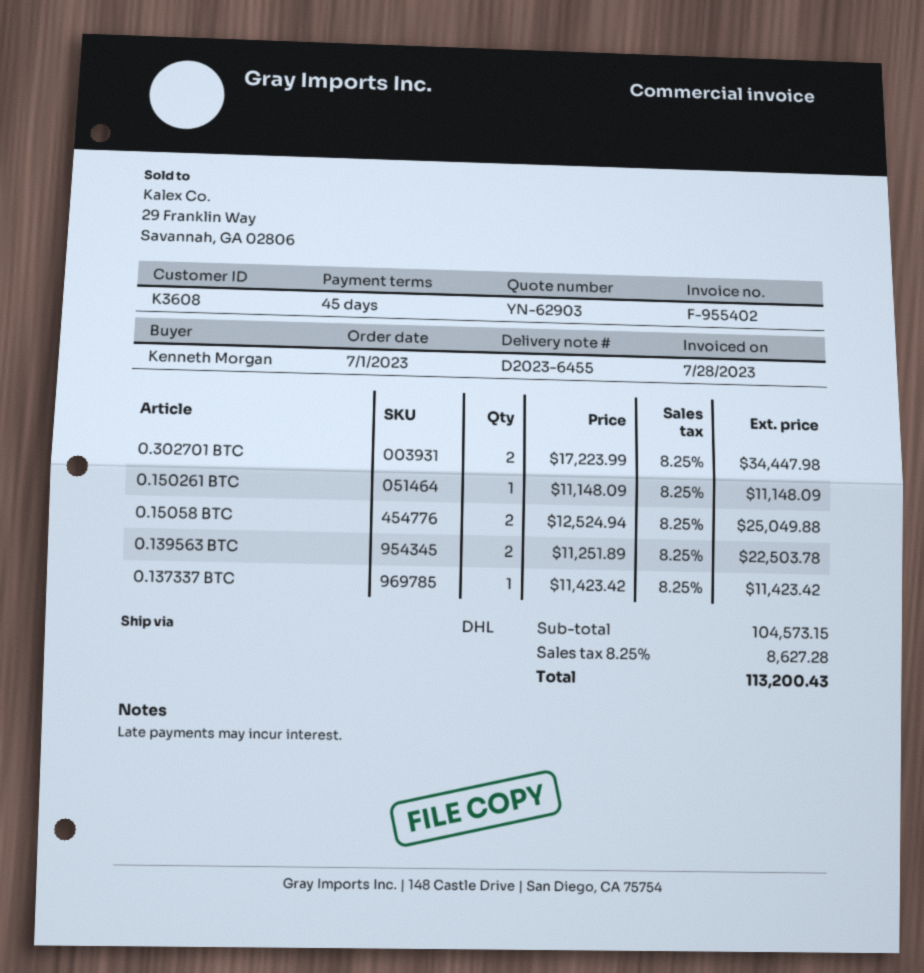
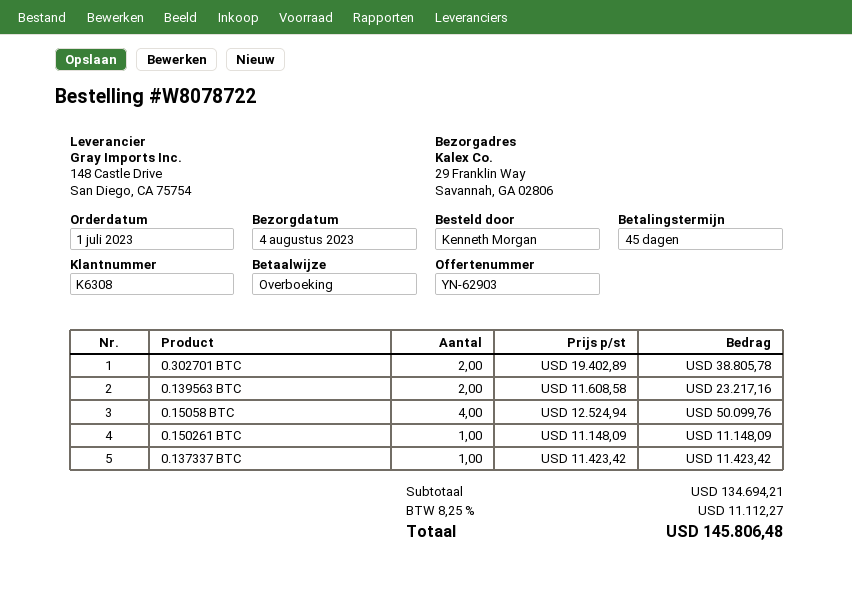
customer number: K3608 -> K6308
0.302701 BTC: 2 x 17223.99 = 34447.98 -> 2 x 19402.89 = 38805.78
0.15058 BTC: 2 x 12524.94 = 25049.88 -> 4 x 12524.94 = 50099.76
0.139563 BTC: 2 x 11251.89 = 22503.78 -> 2 x 11608.58 = 23217.16
subtotal: 104573.15 -> 134694.21
tax: 8.25% = 8627.28 -> 8.25% = 11112.27
total: 113200.43 -> 145806.48

